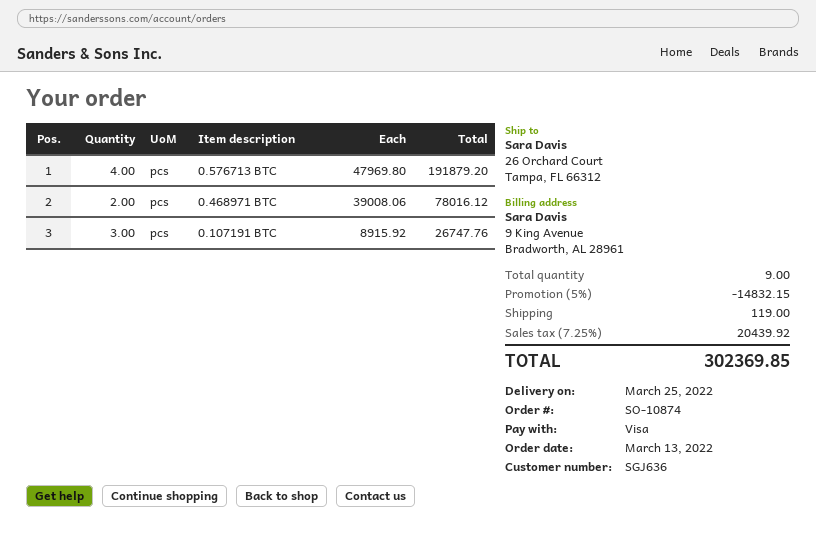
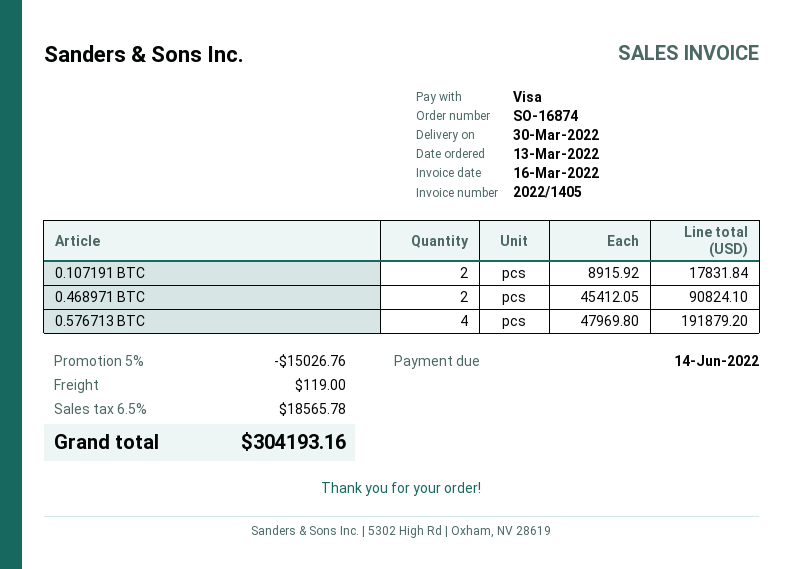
order number: SO-10874 -> SO-16874
delivery date: 2022-03-25 -> 2022-03-30
0.468971 BTC: 2 x 39008.06 = 78016.12 -> 2 x 45412.05 = 90824.10
0.107191 BTC: 3 x 8915.92 = 26747.76 -> 2 x 8915.92 = 17831.84
discount: 5% = 14832.15 -> 5% = 15026.76
tax: 7.25% = 20439.92 -> 6.5% = 18565.78
total: 302369.85 -> 304193.16

